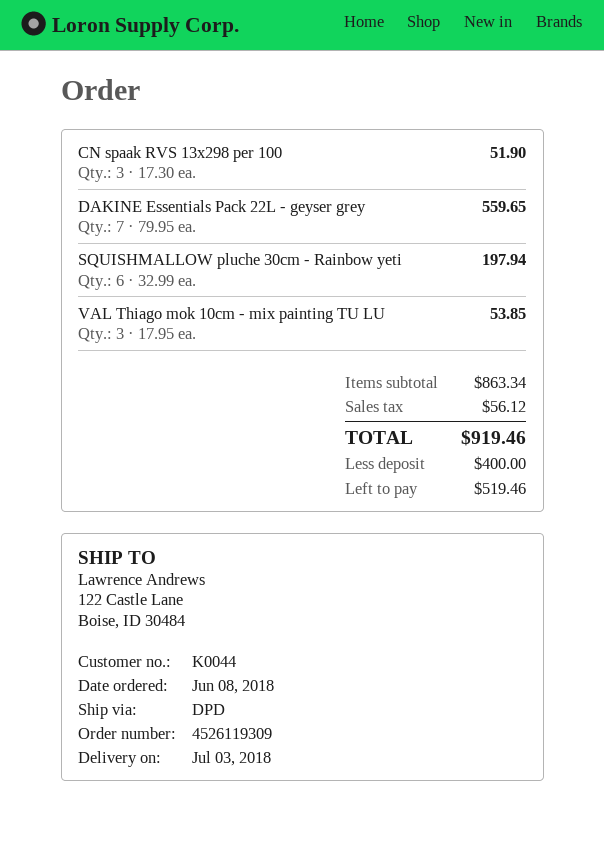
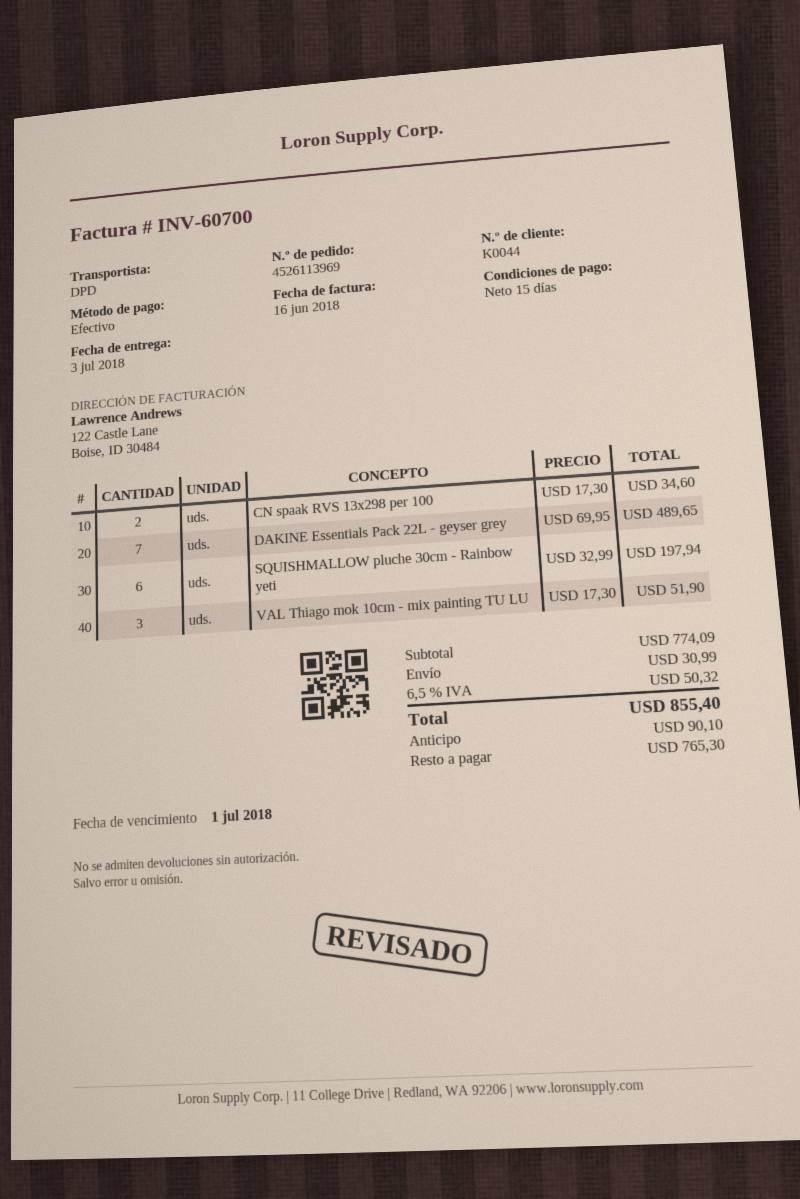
order number: 4526119309 -> 4526113969
CN spaak RVS 13x298 per 100: 3 x 17.30 = 51.90 -> 2 x 17.30 = 34.60
DAKINE Essentials Pack 22L - geyser grey: 7 x 79.95 = 559.65 -> 7 x 69.95 = 489.65
VAL Thiago mok 10cm - mix painting TU LU: 3 x 17.95 = 53.85 -> 3 x 17.30 = 51.90
subtotal: 863.34 -> 774.09
shipping: none -> 30.99
tax: 56.12 -> 50.32
total: 919.46 -> 855.40
deposit: 400.00 -> 90.10
balance: 519.46 -> 765.30

